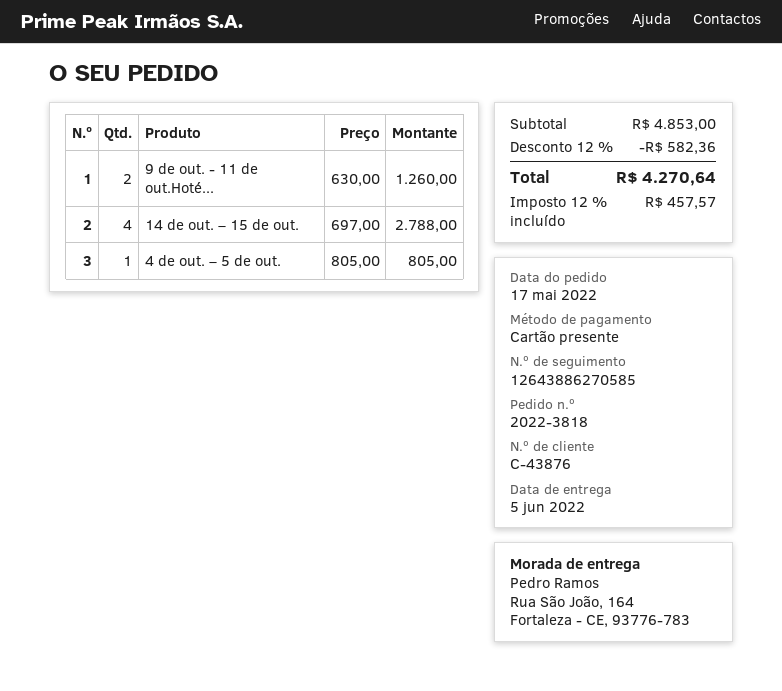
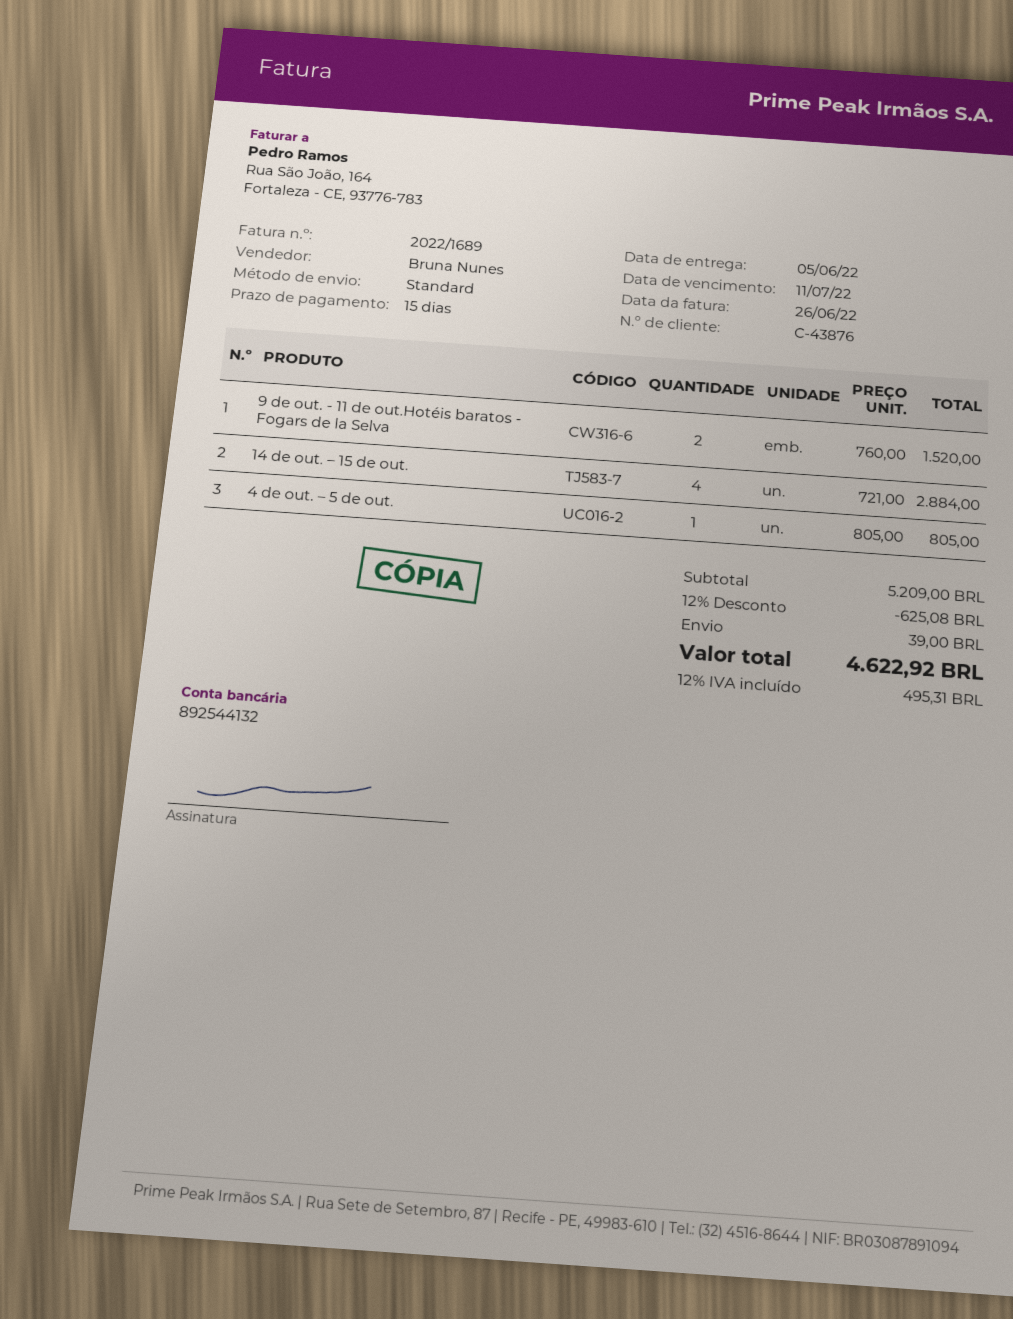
9 de out. - 11 de out.Hoté...: 2 x 630.00 = 1260.00 -> 2 x 760.00 = 1520.00
14 de out. – 15 de out.: 4 x 697.00 = 2788.00 -> 4 x 721.00 = 2884.00
subtotal: 4853.00 -> 5209.00
discount: 12% = 582.36 -> 12% = 625.08
shipping: none -> 39.00
tax: 12% = 457.57 -> 12% = 495.31
total: 4270.64 -> 4622.92

